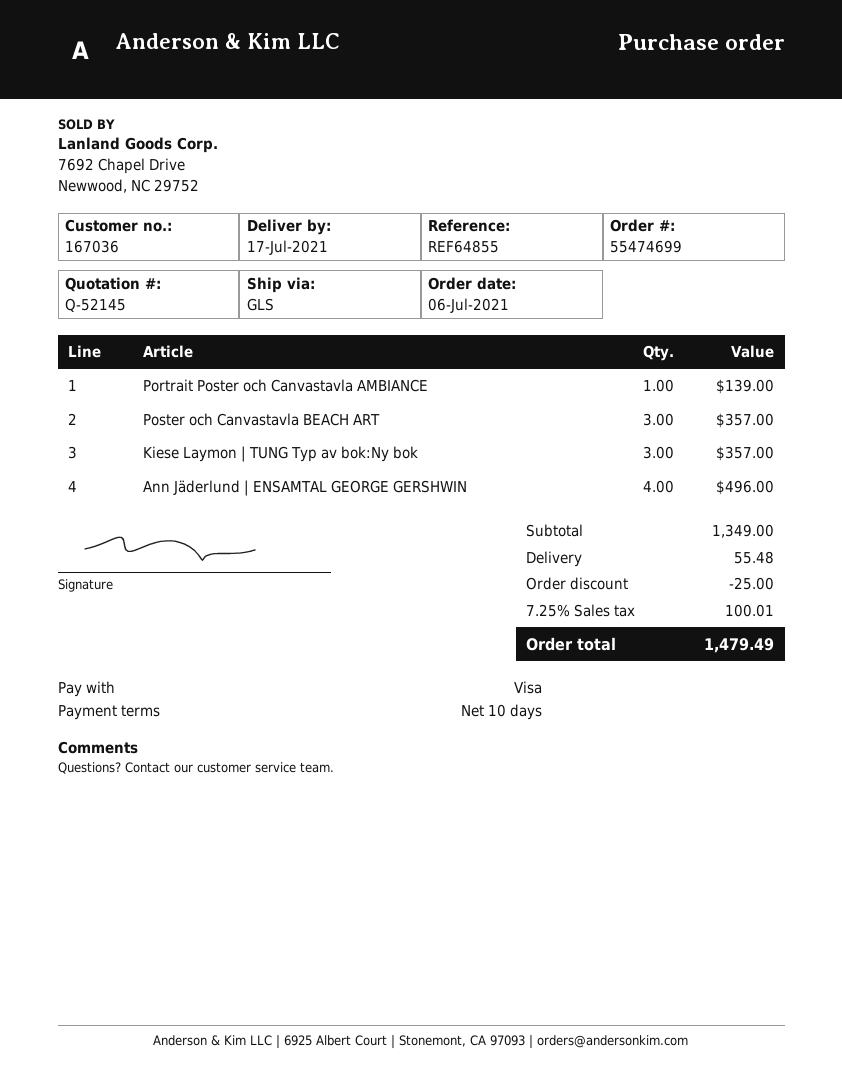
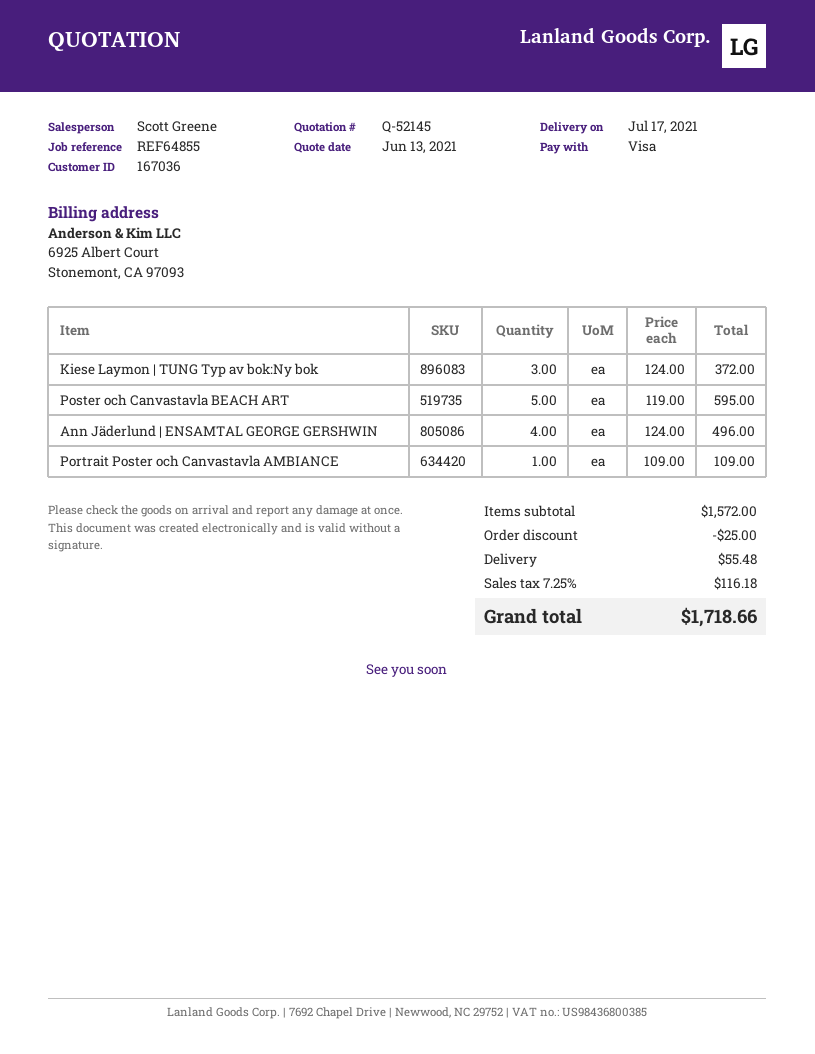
Portrait Poster och Canvastavla AMBIANCE: 1 for 139.00 -> 1 for 109.00
Poster och Canvastavla BEACH ART: 3 for 357.00 -> 5 for 595.00
Kiese Laymon | TUNG Typ av bok:Ny bok: 3 for 357.00 -> 3 for 372.00
subtotal: 1349.00 -> 1572.00
tax: 7.25% = 100.01 -> 7.25% = 116.18
total: 1479.49 -> 1718.66

